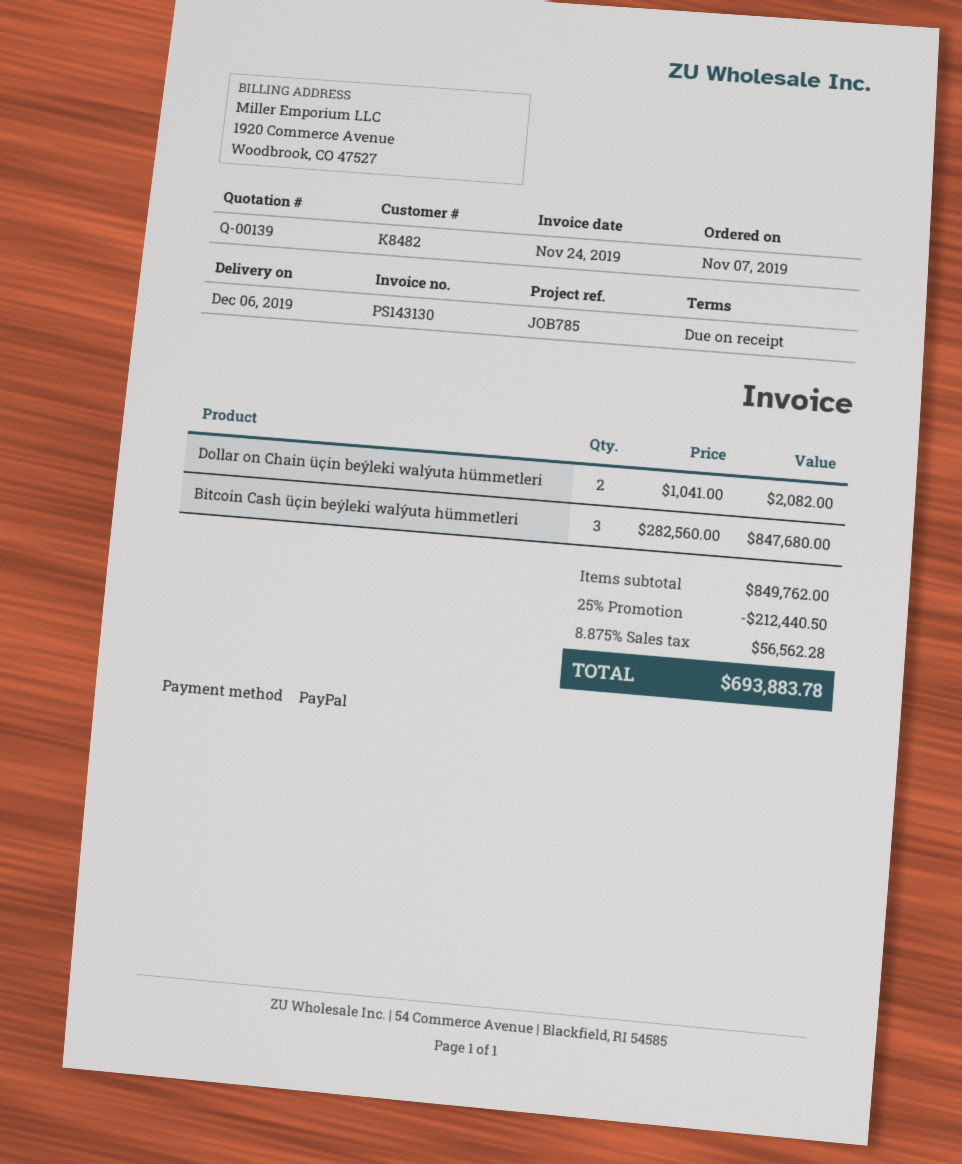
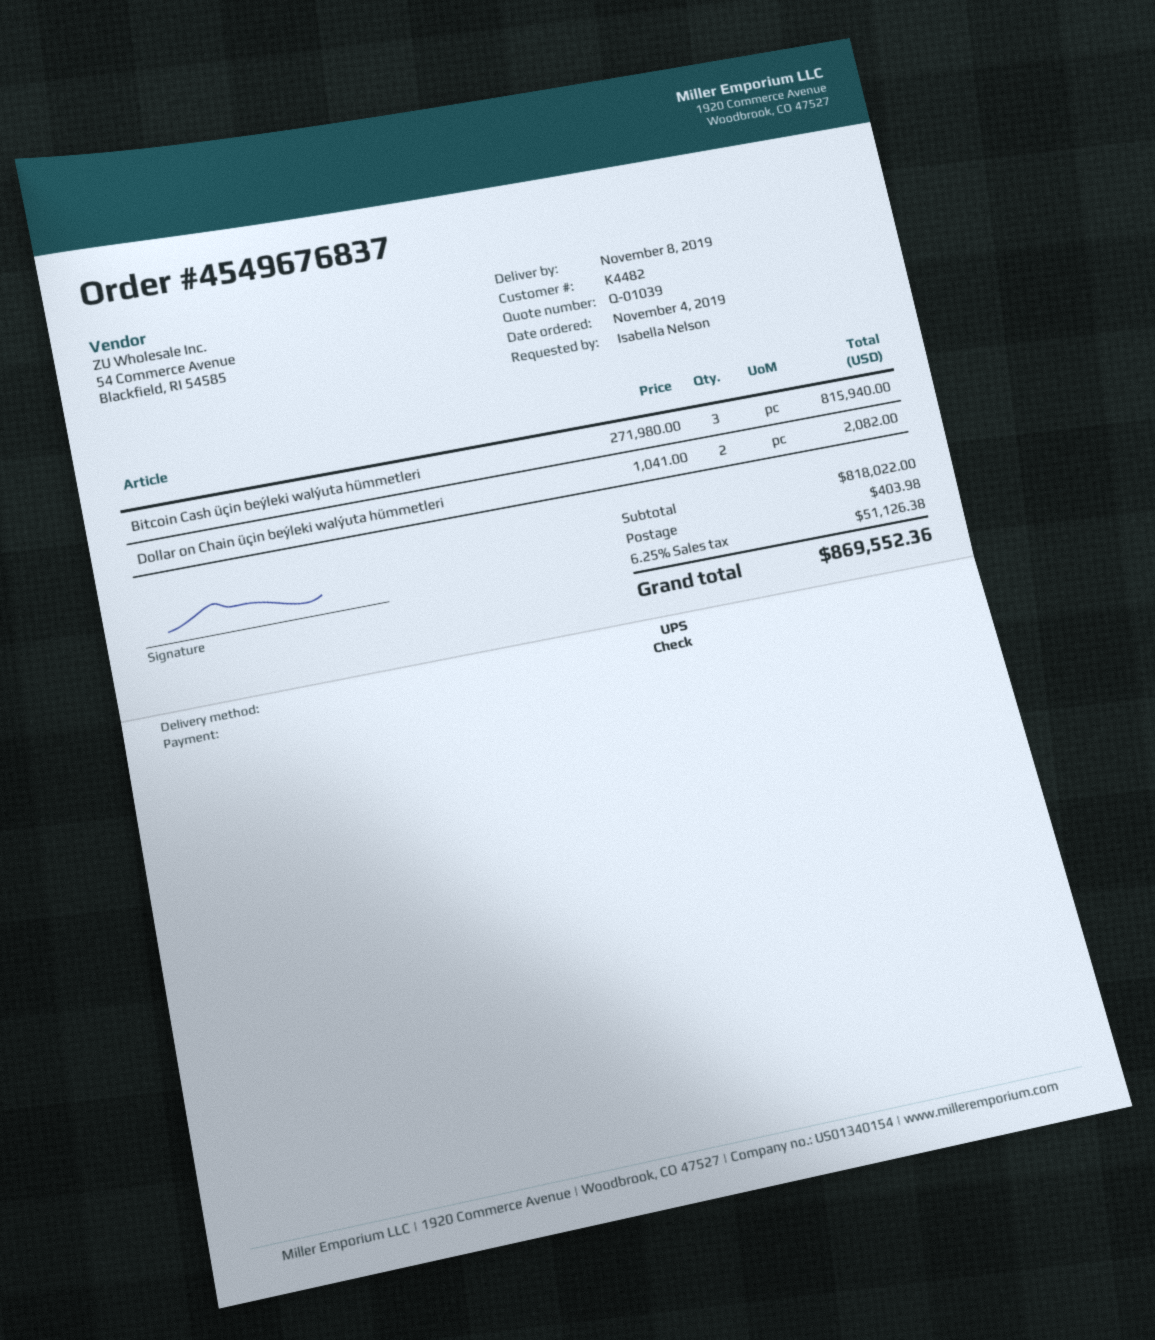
quote number: Q-00139 -> Q-01039
order date: 2019-11-07 -> 2019-11-04
delivery date: 2019-12-06 -> 2019-11-08
customer number: K8482 -> K4482
payment method: PayPal -> cheque
Bitcoin Cash üçin beýleki walýuta hümmetleri: 3 x 282560.00 = 847680.00 -> 3 x 271980.00 = 815940.00
subtotal: 849762.00 -> 818022.00
discount: 25% = 212440.50 -> none
shipping: none -> 403.98
tax: 8.875% = 56562.28 -> 6.25% = 51126.38
total: 693883.78 -> 869552.36

